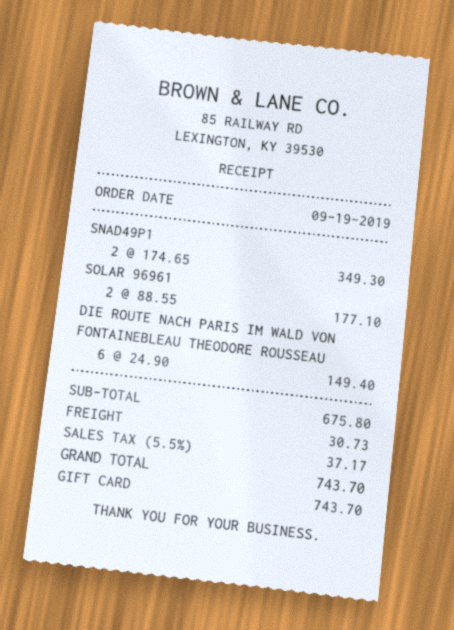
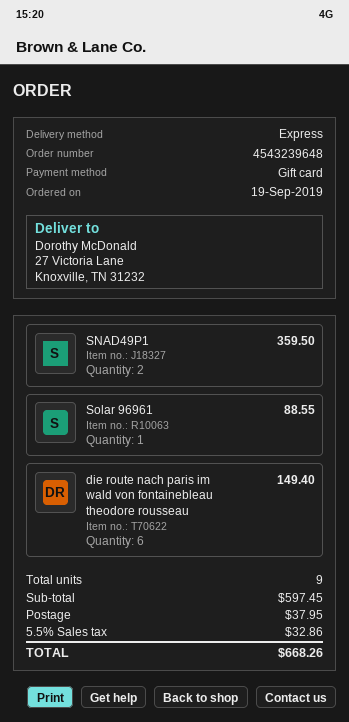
SNAD49P1: 2 for 349.30 -> 2 for 359.50
SOLAR 96961: 2 for 177.10 -> 1 for 88.55
subtotal: 675.80 -> 597.45
shipping: 30.73 -> 37.95
tax: 5.5% = 37.17 -> 5.5% = 32.86
total: 743.70 -> 668.26

